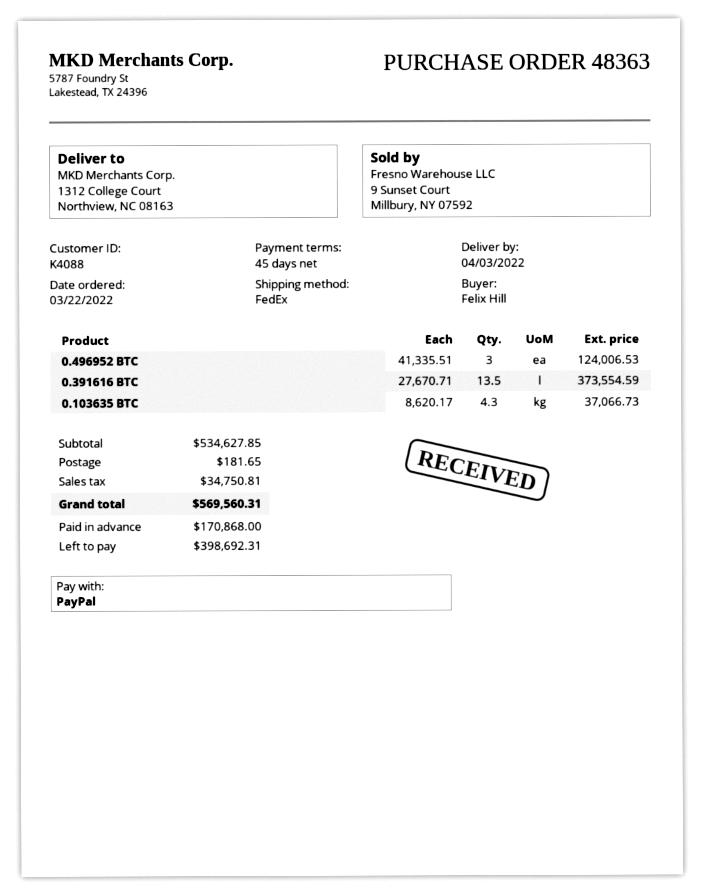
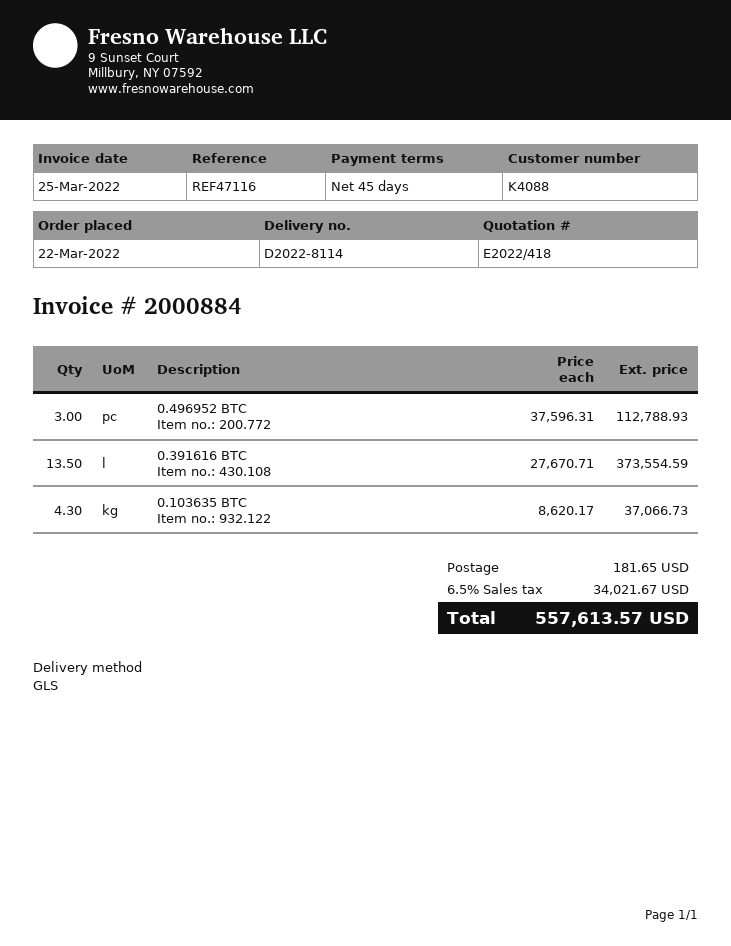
shipping method: FedEx -> GLS
0.496952 BTC: 3 x 41335.51 = 124006.53 -> 3 x 37596.31 = 112788.93
tax: 34750.81 -> 34021.67
total: 569560.31 -> 557613.57

